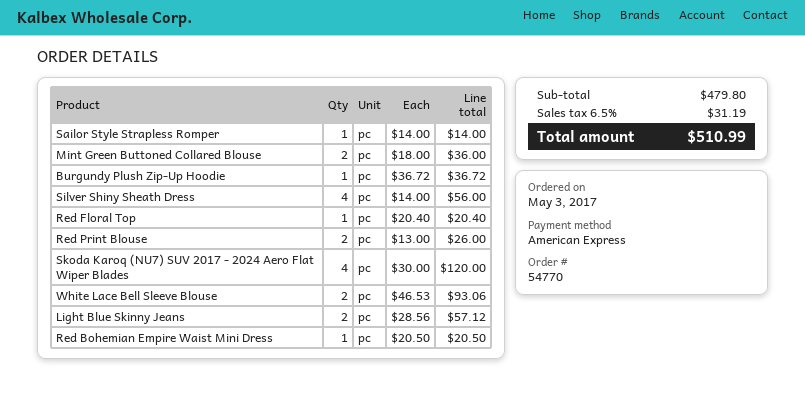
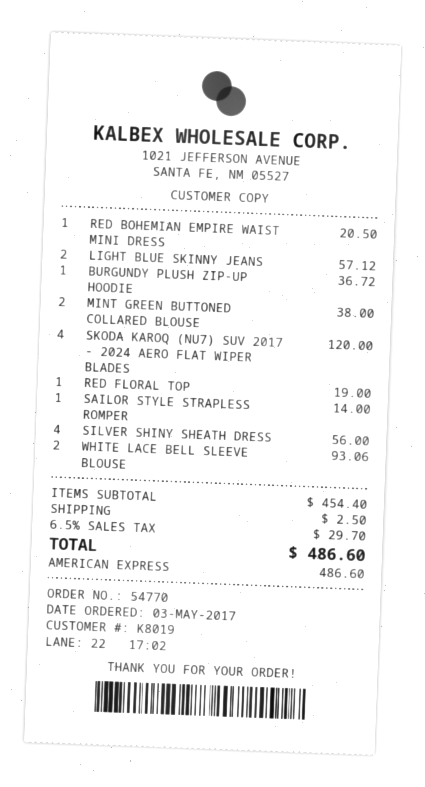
Mint Green Buttoned Collared Blouse: 2 for 36.00 -> 2 for 38.00
Red Floral Top: 1 for 20.40 -> 1 for 19.00
Red Print Blouse: 2 for 26.00 -> none
subtotal: 479.80 -> 454.40
shipping: none -> 2.50
tax: 6.5% = 31.19 -> 6.5% = 29.70
total: 510.99 -> 486.60

